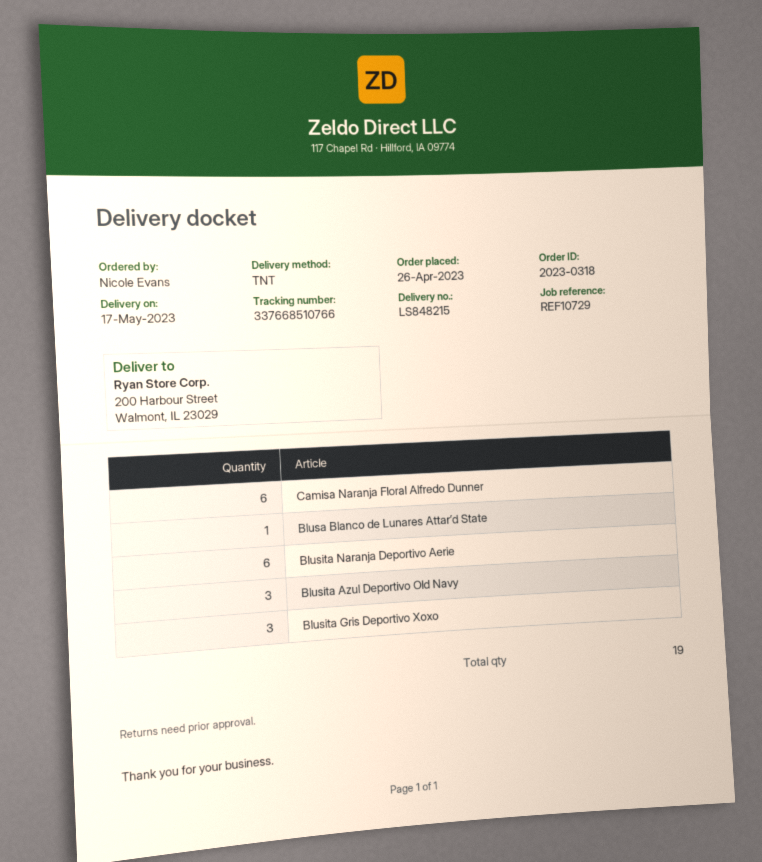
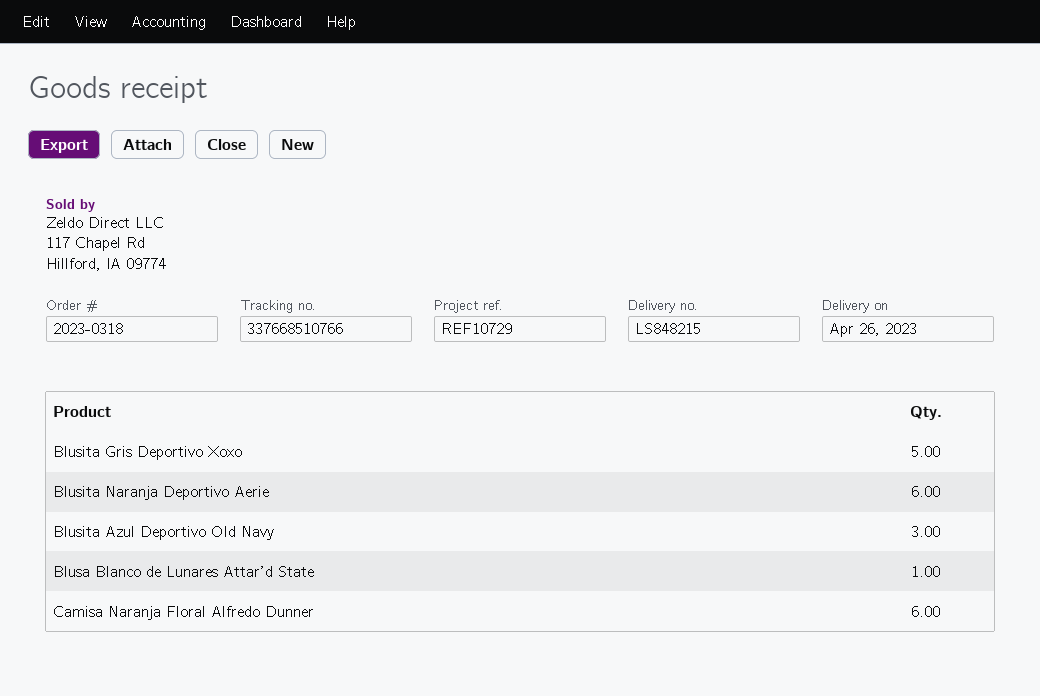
delivery date: 2023-05-17 -> 2023-04-26
Blusita Gris Deportivo Xoxo: 3 -> 5

